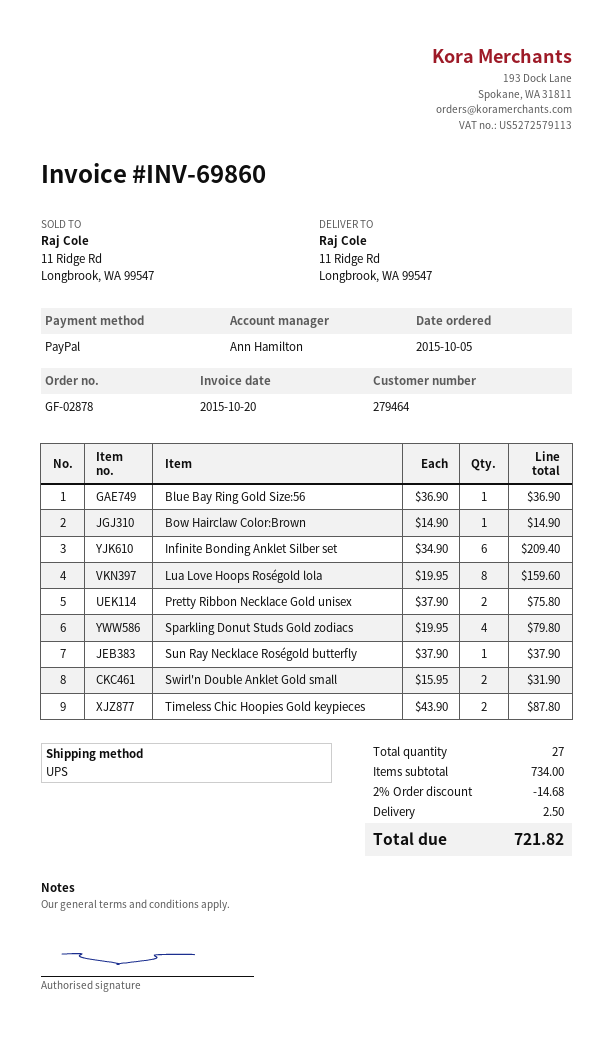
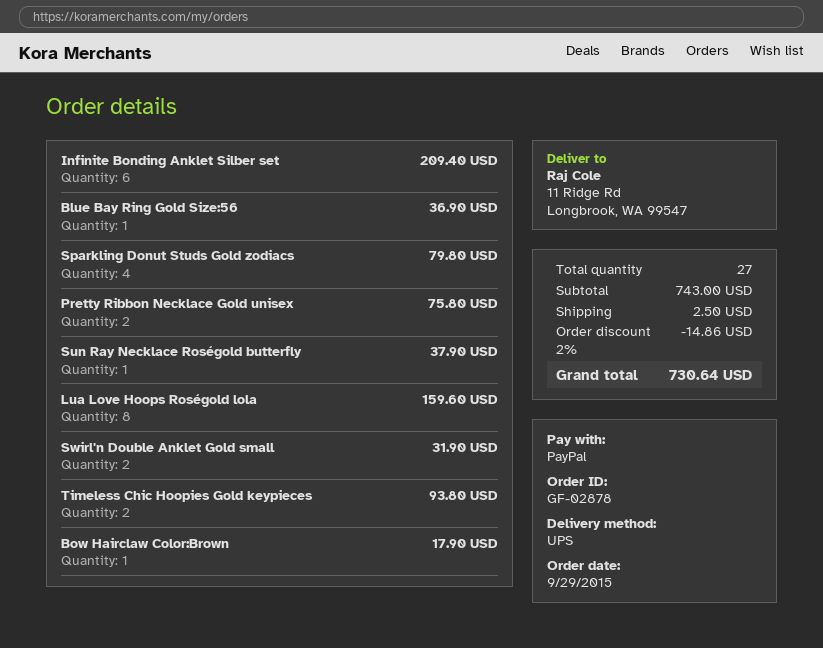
order date: 2015-10-05 -> 2015-09-29
Bow Hairclaw Color:Brown: 1 for 14.90 -> 1 for 17.90
Timeless Chic Hoopies Gold keypieces: 2 for 87.80 -> 2 for 93.80
subtotal: 734.00 -> 743.00
discount: 2% = 14.68 -> 2% = 14.86
total: 721.82 -> 730.64

